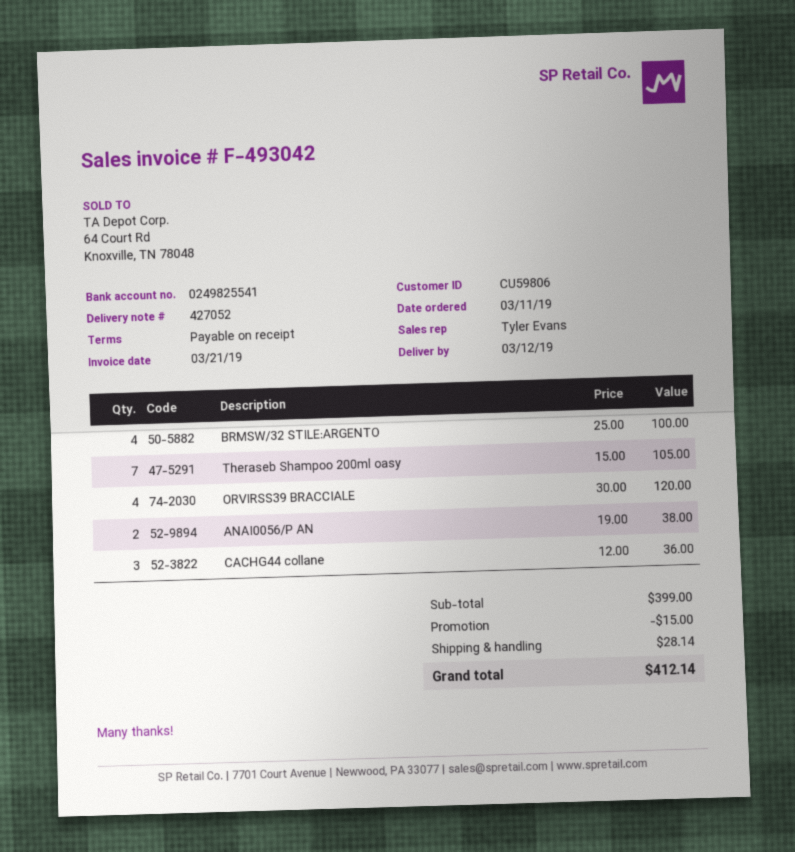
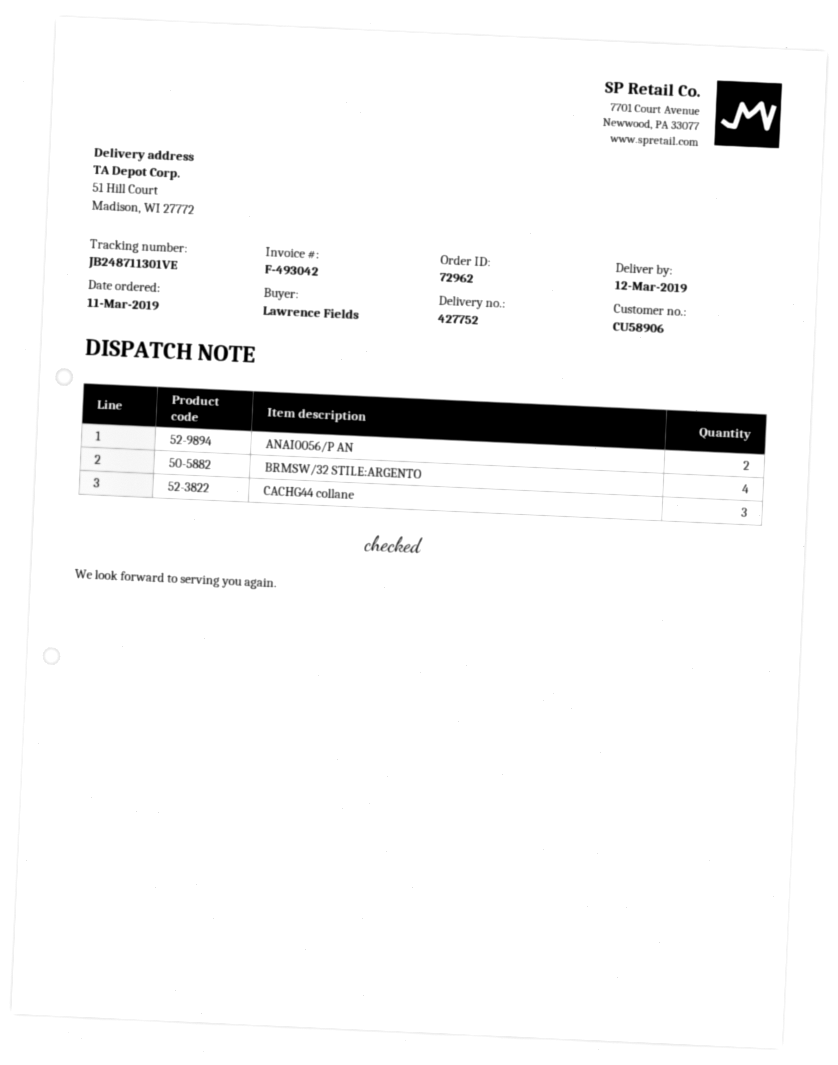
delivery note number: 427052 -> 427752
customer number: CU59806 -> CU58906
Theraseb Shampoo 200ml oasy: 7 -> none
ORVIRSS39 BRACCIALE: 4 -> none

